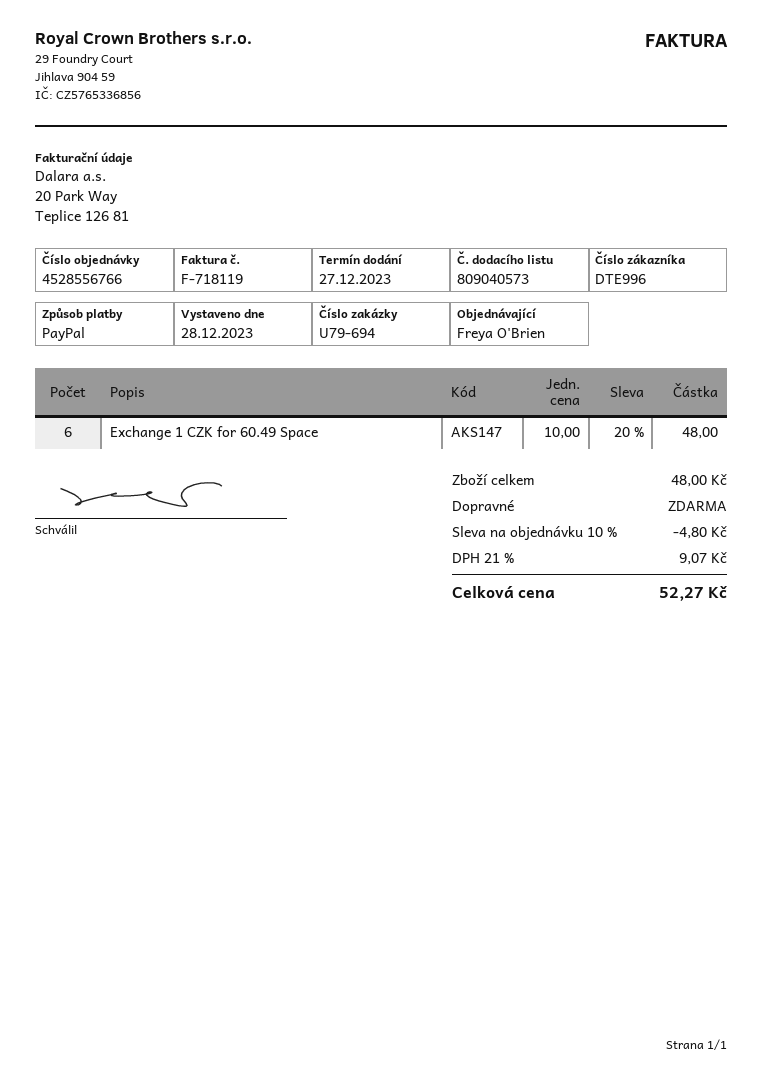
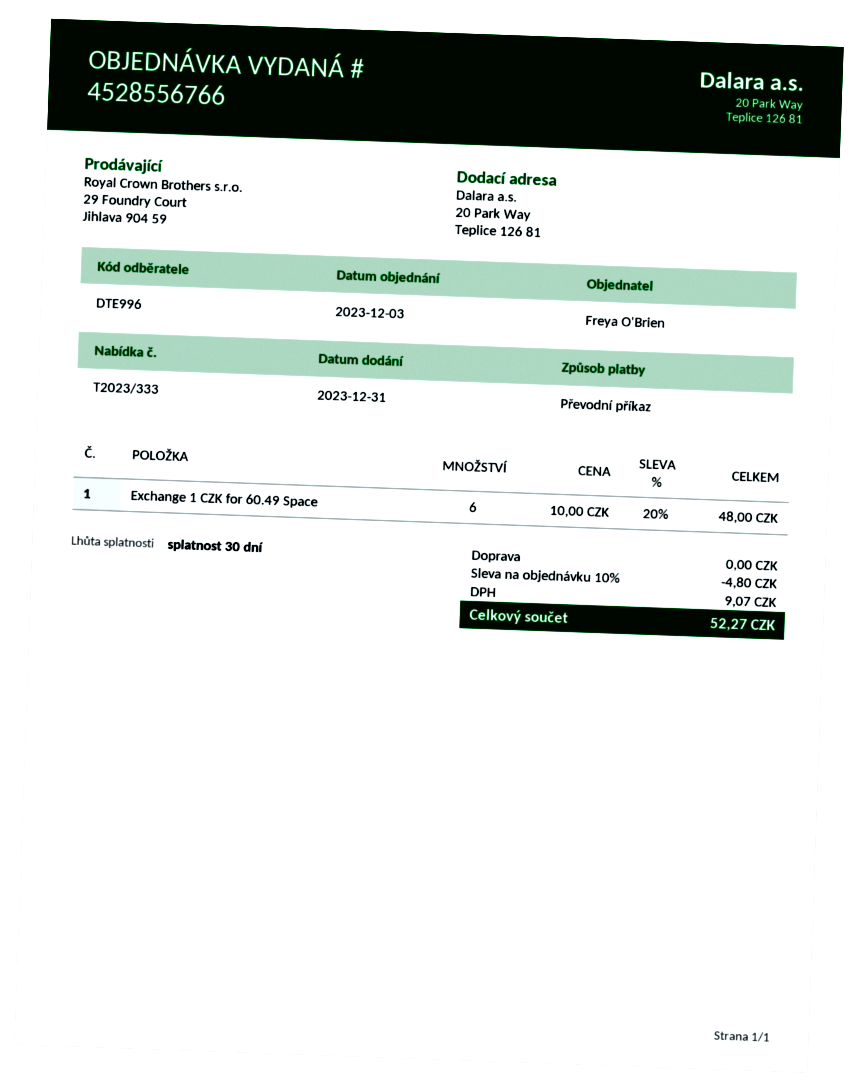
delivery date: 2023-12-27 -> 2023-12-31
payment method: PayPal -> bank transfer

